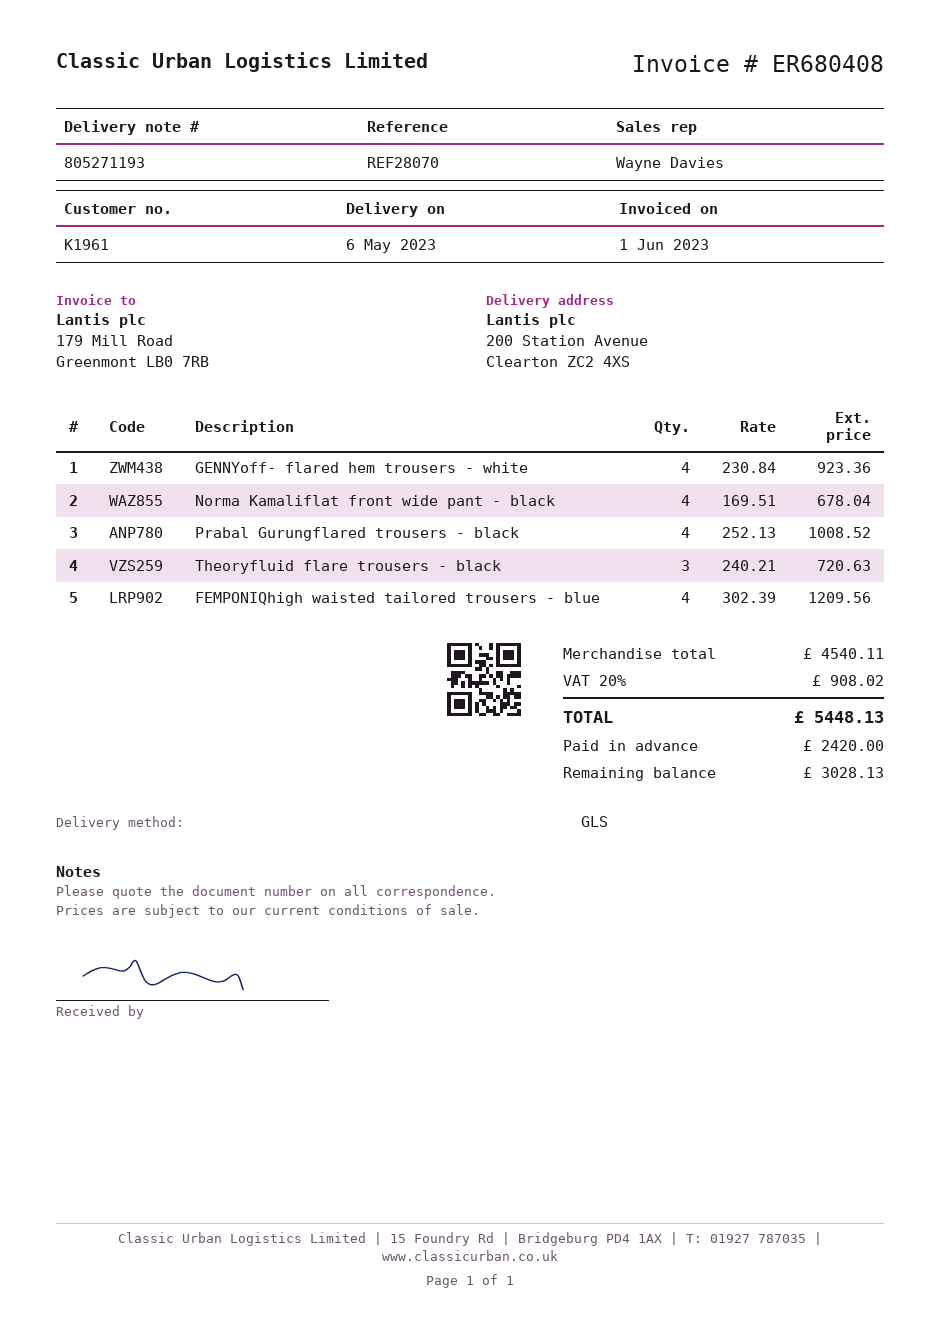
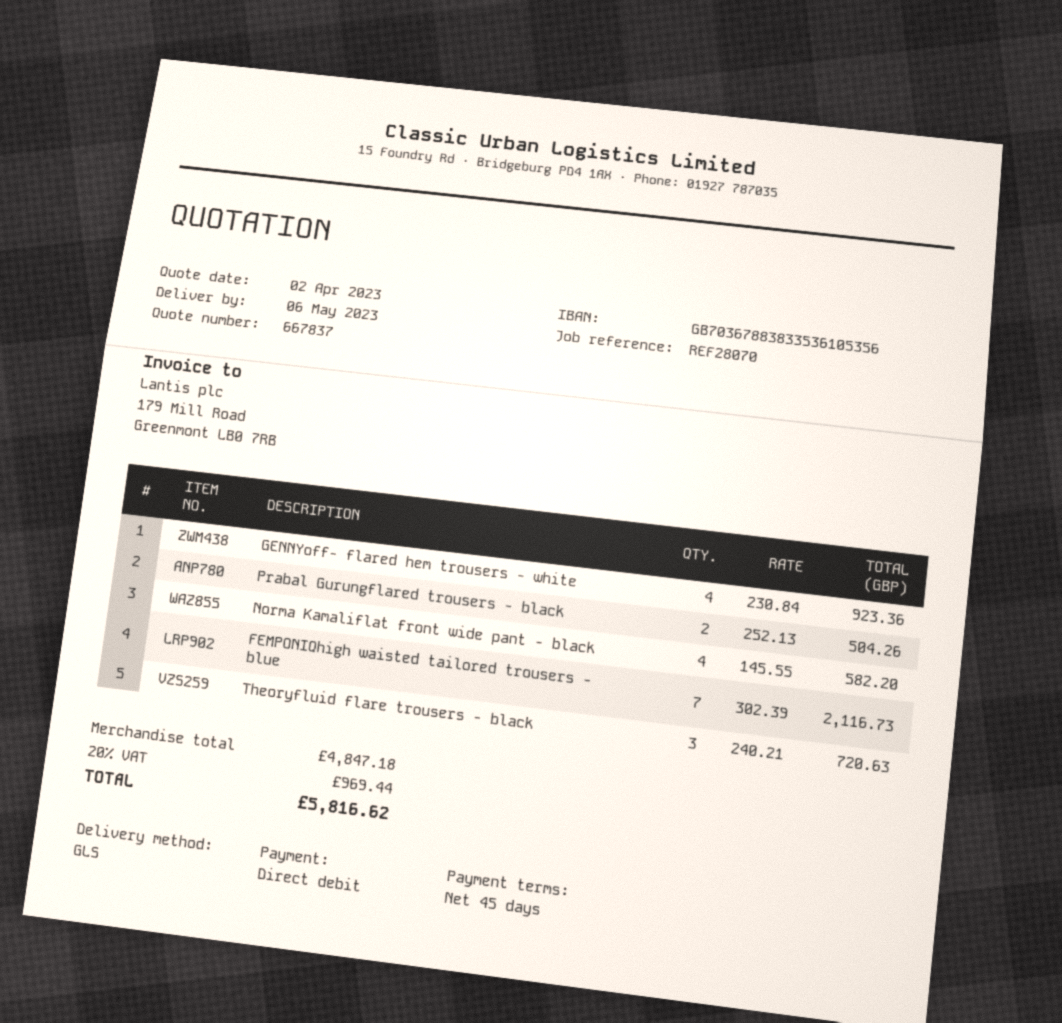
Norma Kamaliflat front wide pant - black: 4 x 169.51 = 678.04 -> 4 x 145.55 = 582.20
Prabal Gurungflared trousers - black: 4 x 252.13 = 1008.52 -> 2 x 252.13 = 504.26
FEMPONIQhigh waisted tailored trousers - blue: 4 x 302.39 = 1209.56 -> 7 x 302.39 = 2116.73
subtotal: 4540.11 -> 4847.18
tax: 20% = 908.02 -> 20% = 969.44
total: 5448.13 -> 5816.62

